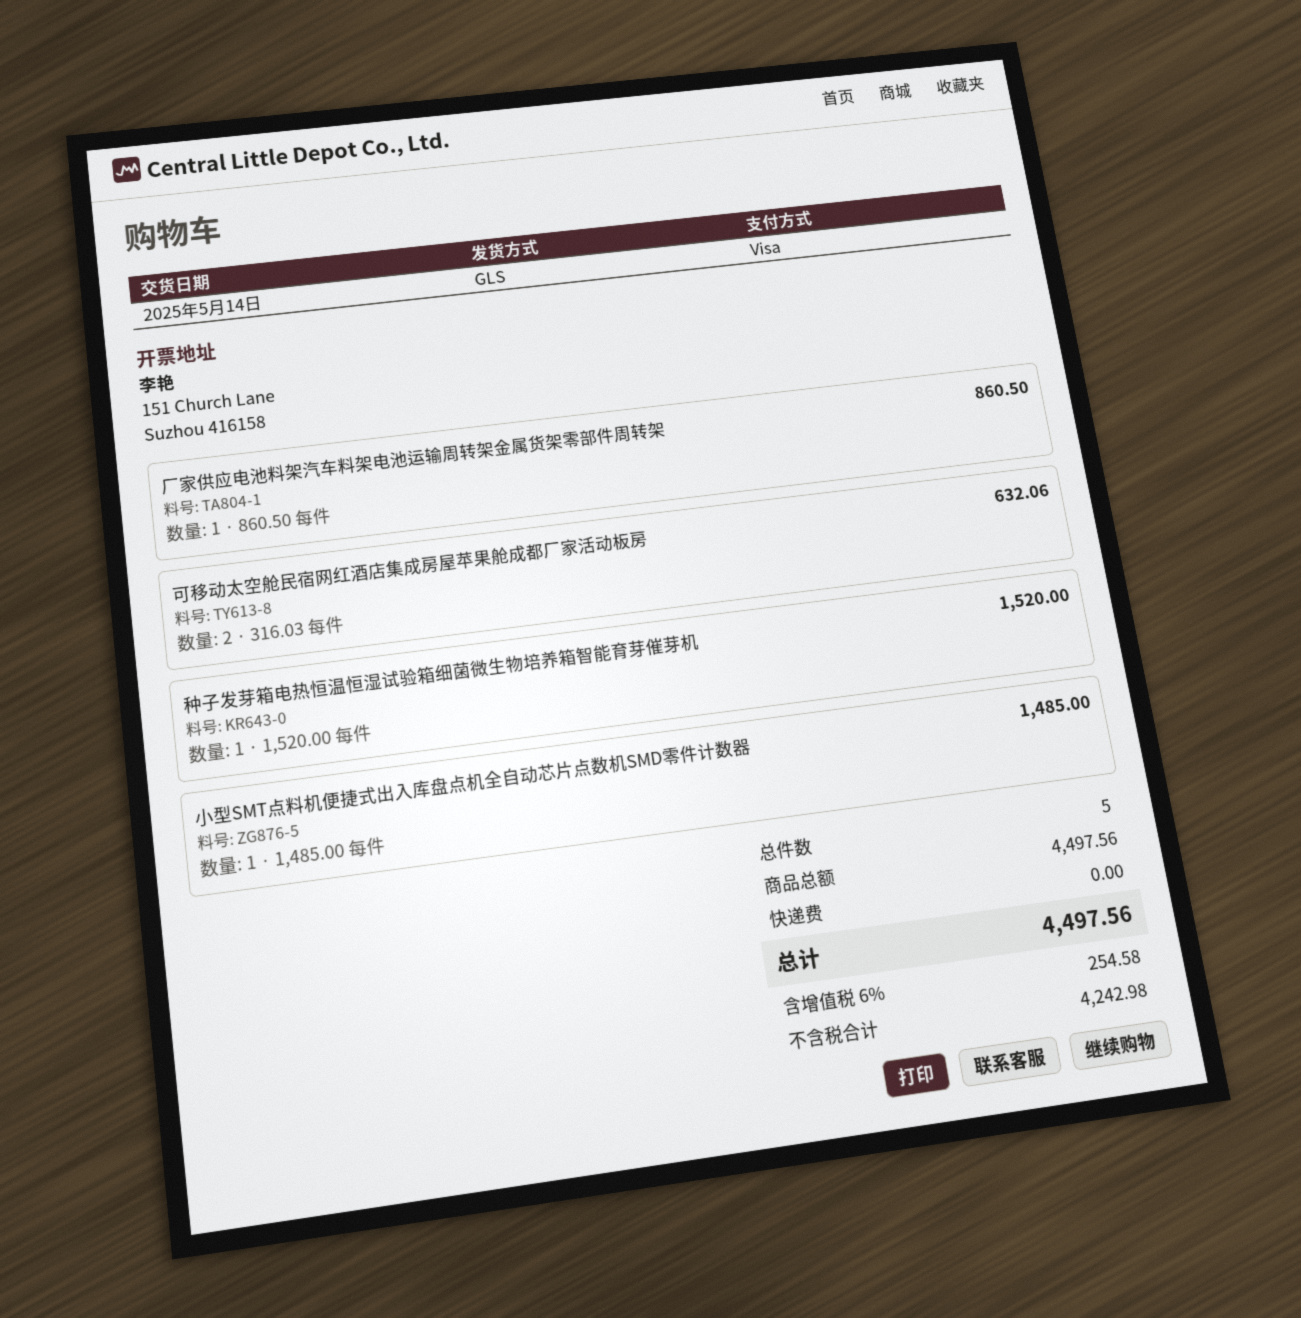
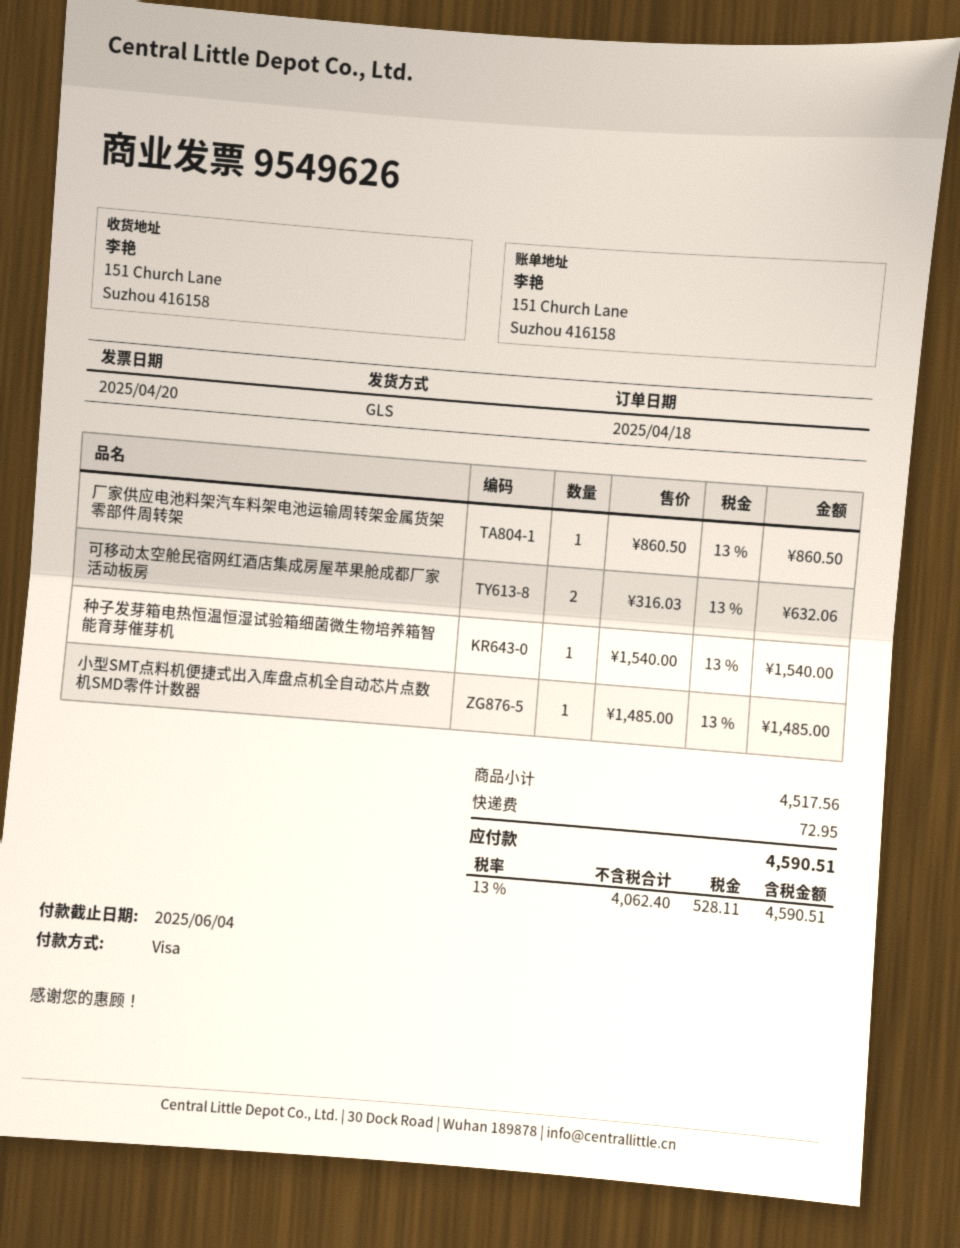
种子发芽箱电热恒温恒湿试验箱细菌微生物培养箱智能育芽催芽机: 1 x 1520.00 = 1520.00 -> 1 x 1540.00 = 1540.00
subtotal: 4497.56 -> 4517.56
shipping: 0.00 -> 72.95
net: 4242.98 -> 4062.40
tax: 6% = 254.58 -> 13% = 528.11
total: 4497.56 -> 4590.51

